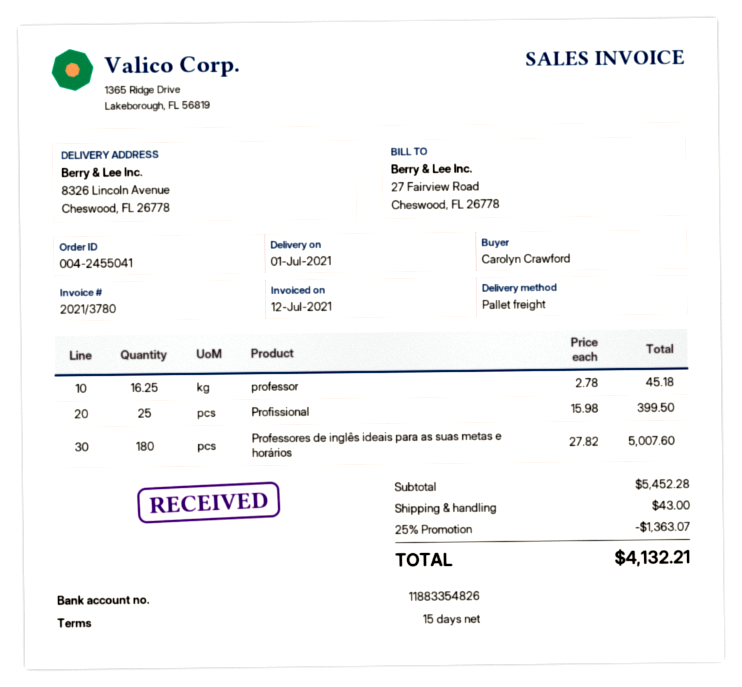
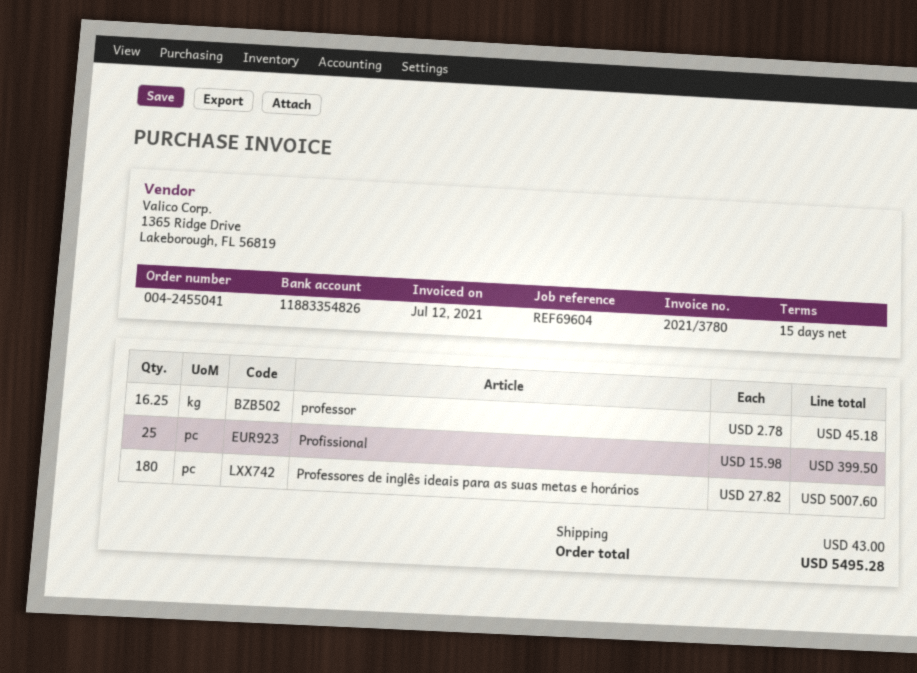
discount: 25% = 1363.07 -> none
total: 4132.21 -> 5495.28

